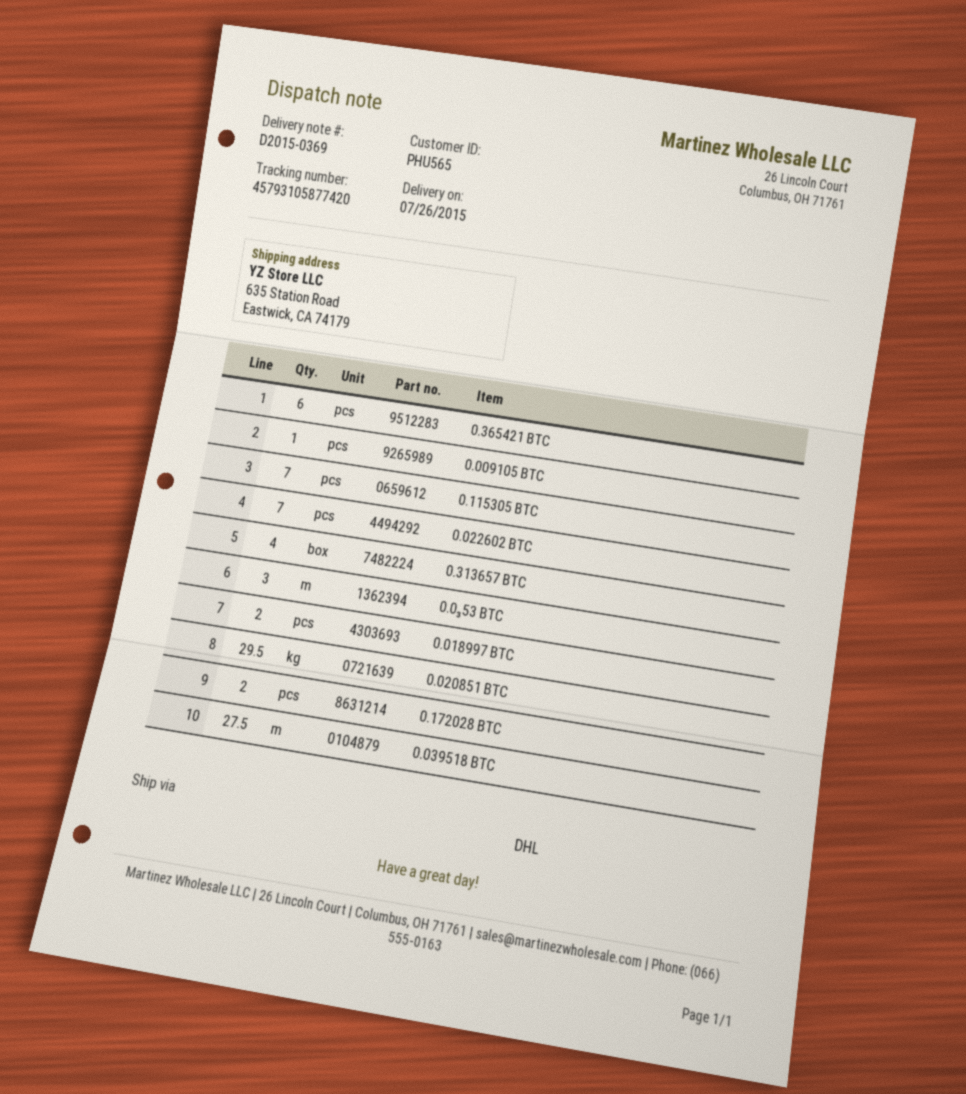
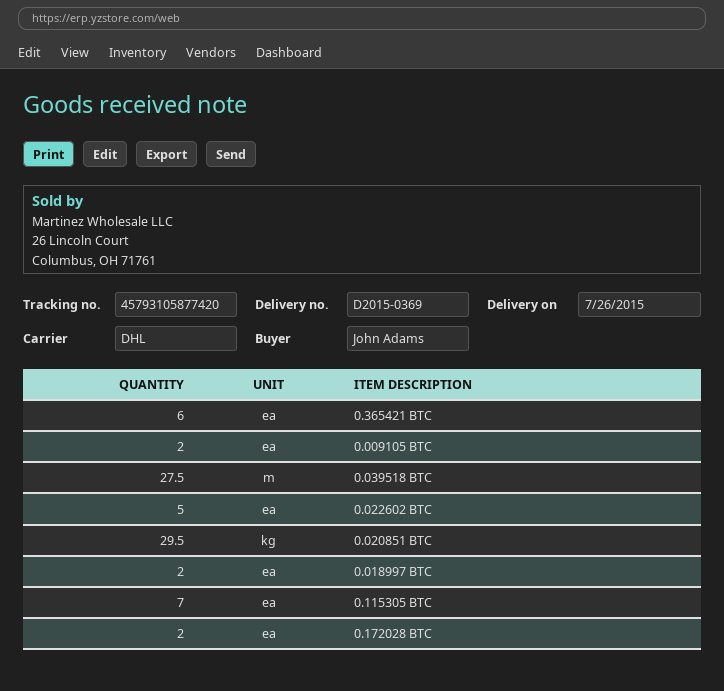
0.009105 BTC: 1 -> 2
0.022602 BTC: 7 -> 5
0.313657 BTC: 4 -> none
0.0₃53 BTC: 3 -> none

